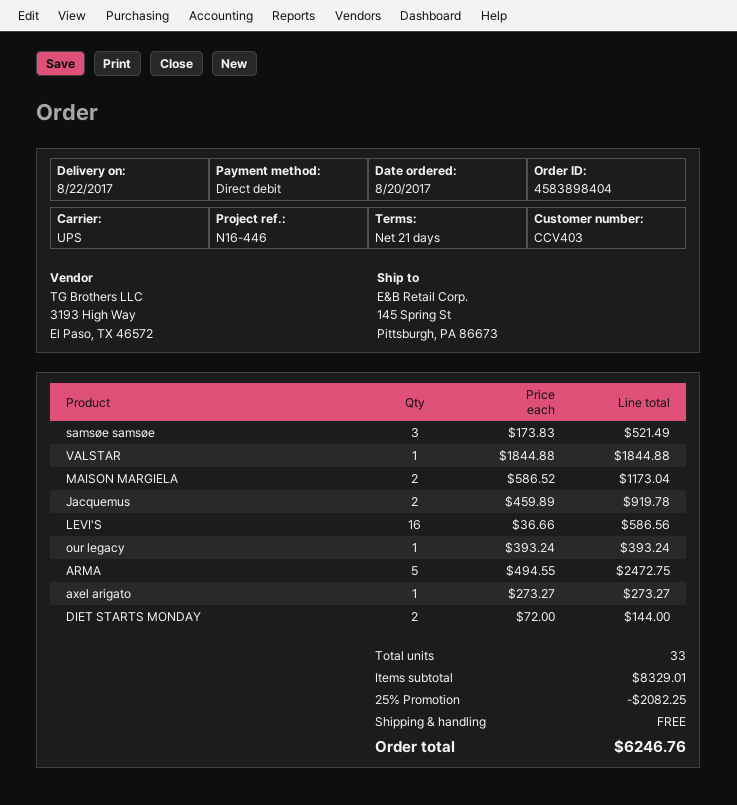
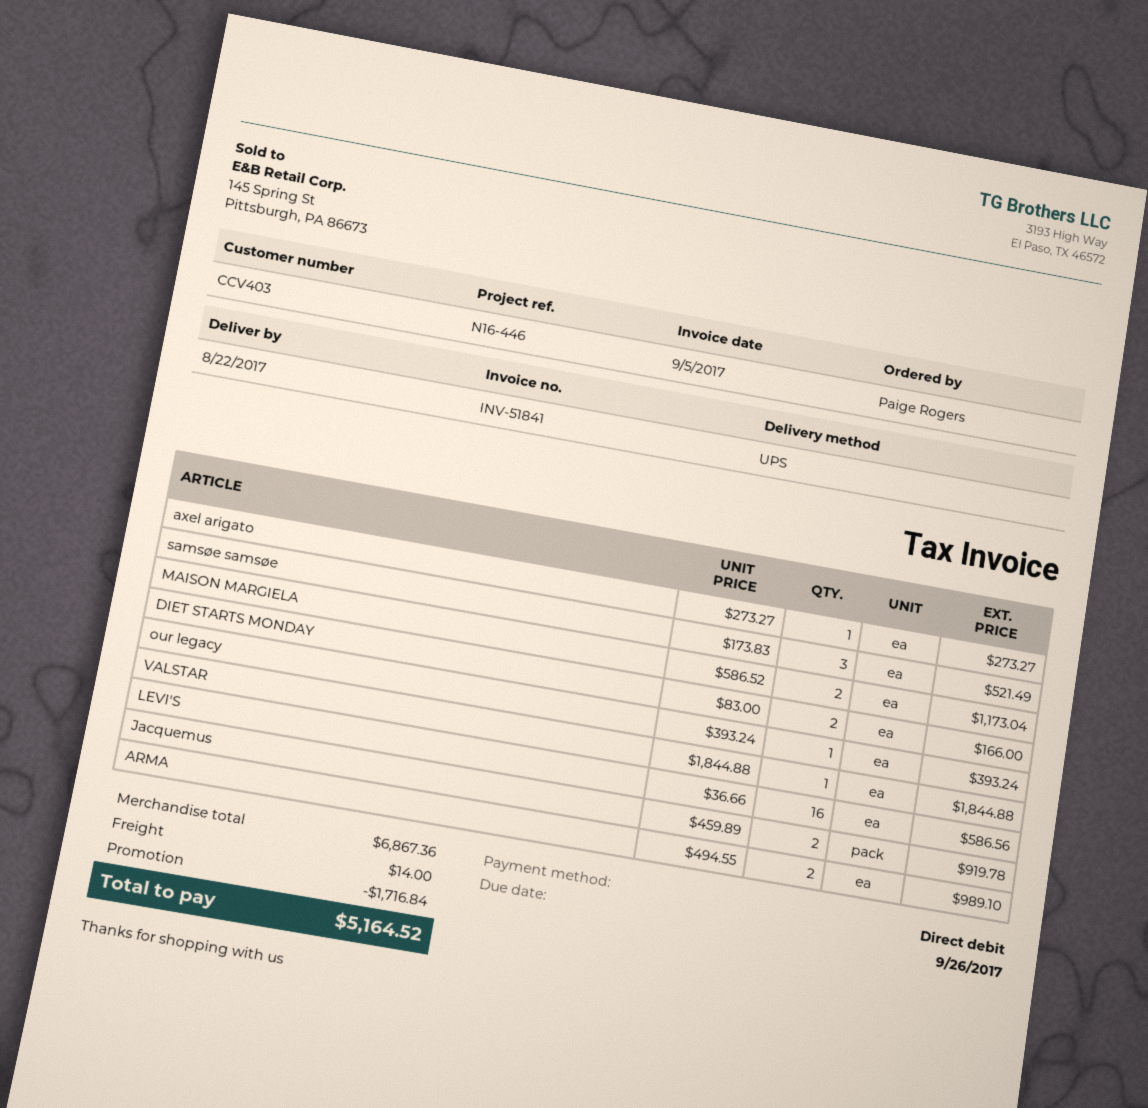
ARMA: 5 x 494.55 = 2472.75 -> 2 x 494.55 = 989.10
DIET STARTS MONDAY: 2 x 72.00 = 144.00 -> 2 x 83.00 = 166.00
subtotal: 8329.01 -> 6867.36
discount: 2082.25 -> 1716.84
shipping: 0.00 -> 14.00
total: 6246.76 -> 5164.52

